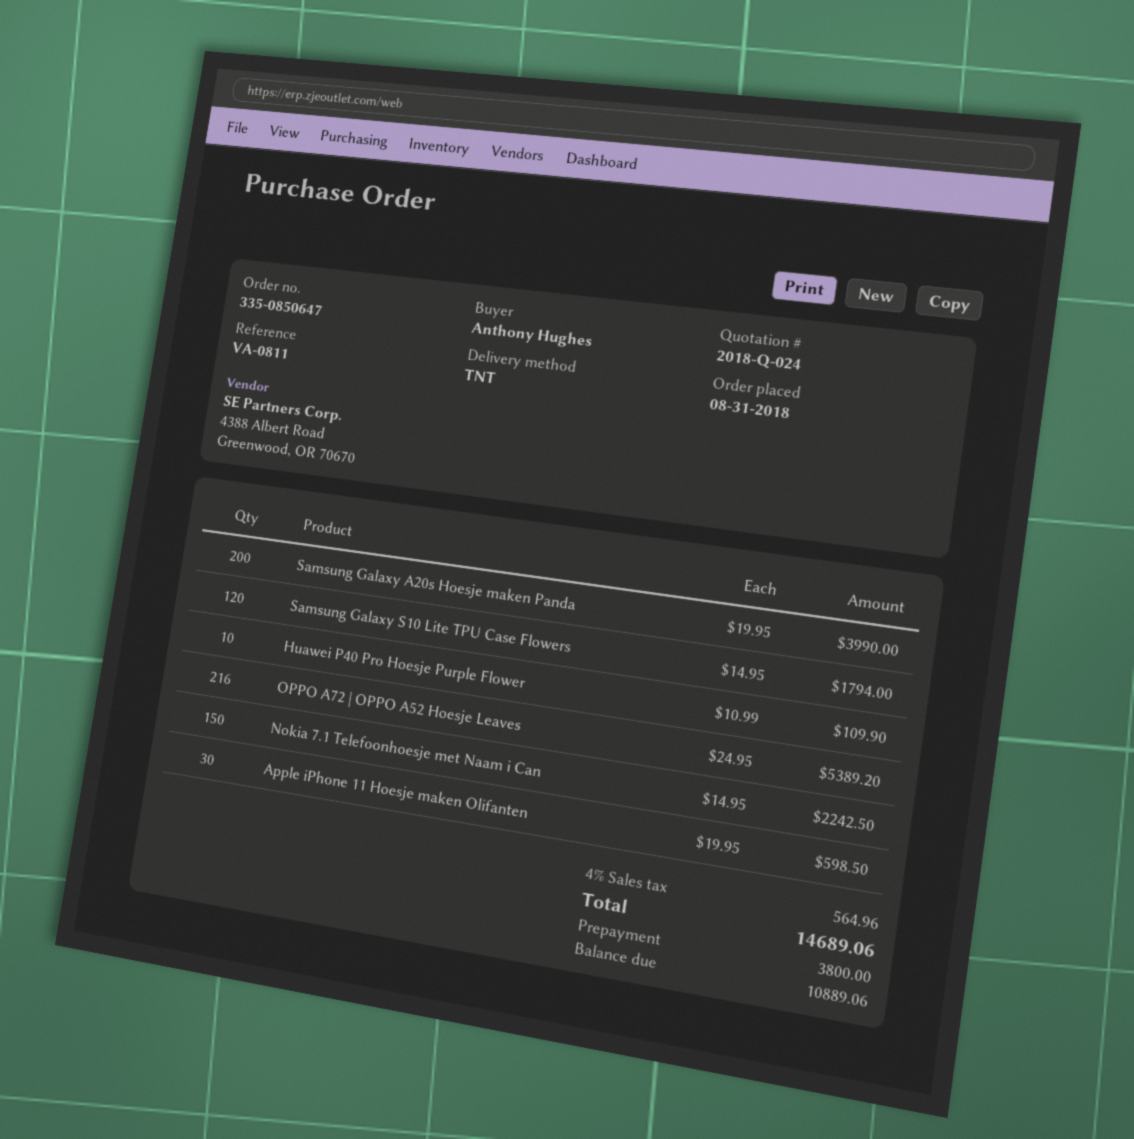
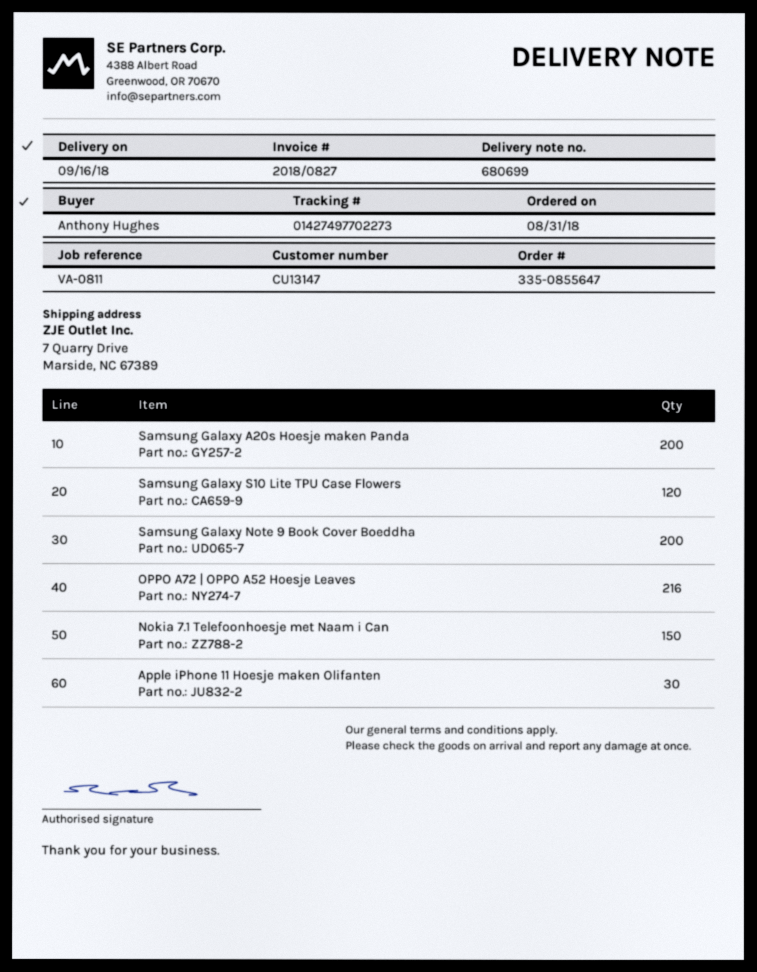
order number: 335-0850647 -> 335-0855647
Huawei P40 Pro Hoesje Purple Flower: 10 -> none
Samsung Galaxy Note 9 Book Cover Boeddha: none -> 200

